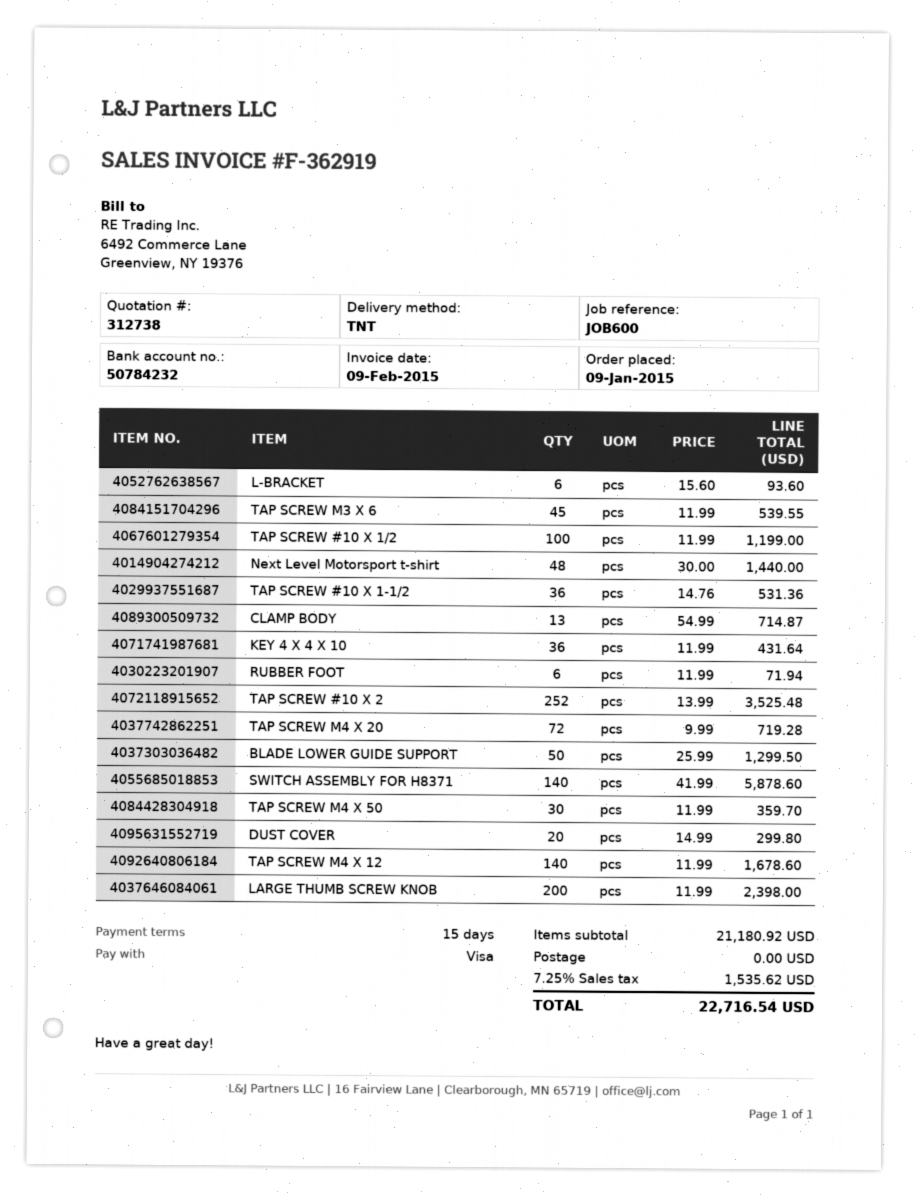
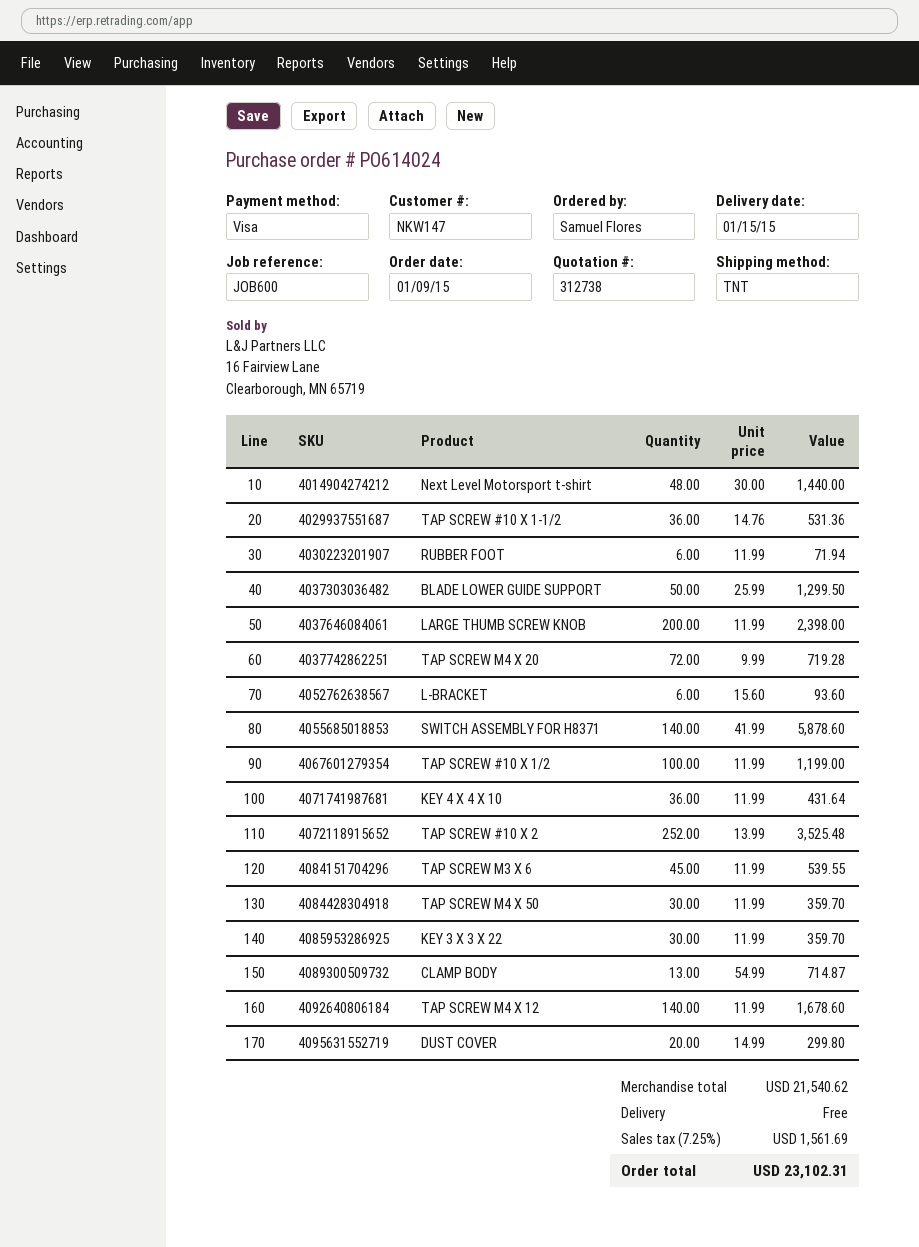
KEY 3 X 3 X 22: none -> 30 x 11.99 = 359.70
subtotal: 21180.92 -> 21540.62
tax: 7.25% = 1535.62 -> 7.25% = 1561.69
total: 22716.54 -> 23102.31

